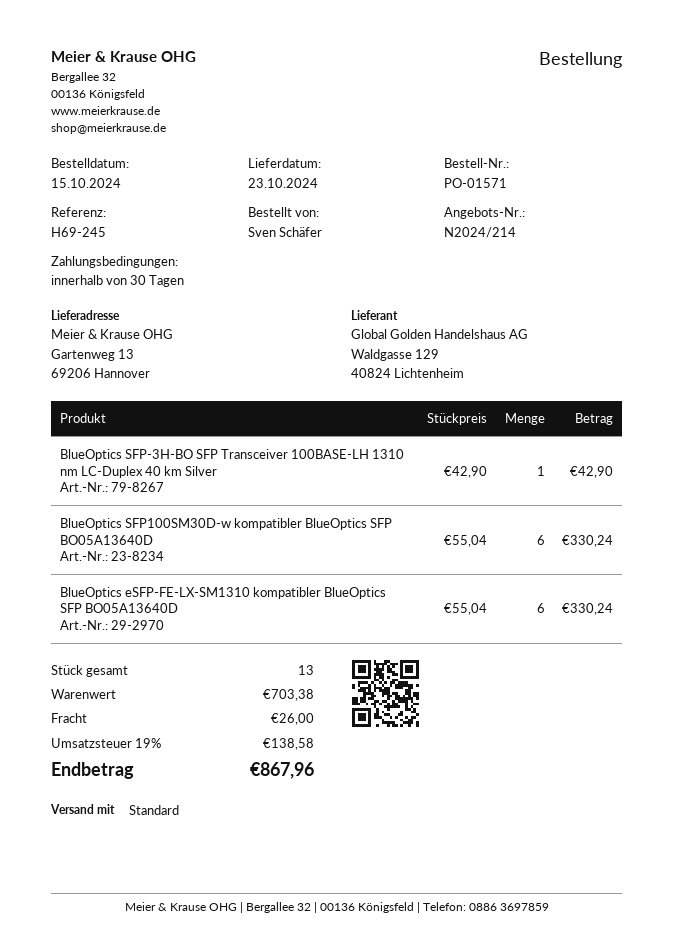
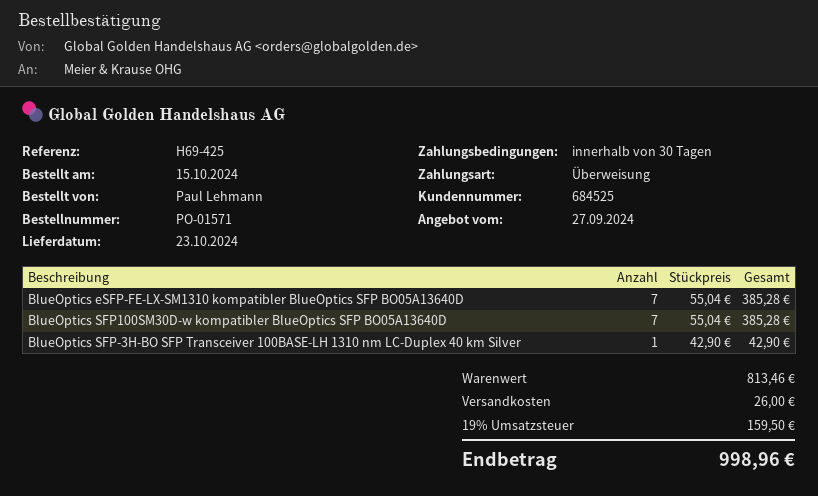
reference: H69-245 -> H69-425
ordered by: Sven Schäfer -> Paul Lehmann
BlueOptics SFP100SM30D-w kompatibler BlueOptics SFP BO05A13640D: 6 x 55.04 = 330.24 -> 7 x 55.04 = 385.28
BlueOptics eSFP-FE-LX-SM1310 kompatibler BlueOptics SFP BO05A13640D: 6 x 55.04 = 330.24 -> 7 x 55.04 = 385.28
subtotal: 703.38 -> 813.46
tax: 19% = 138.58 -> 19% = 159.50
total: 867.96 -> 998.96

